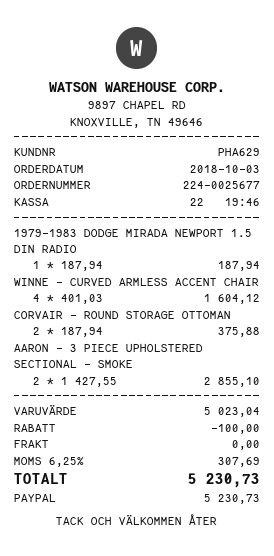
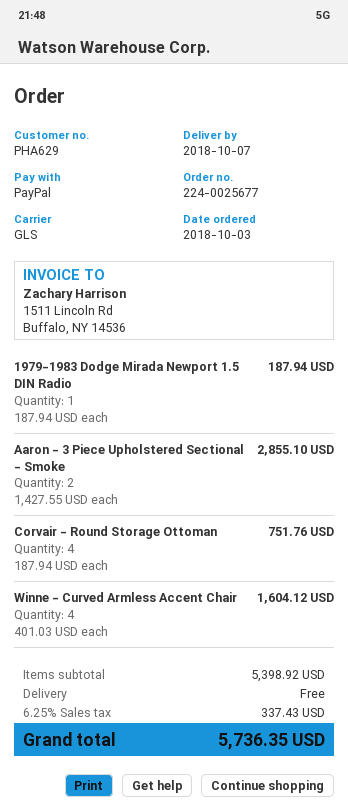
CORVAIR - ROUND STORAGE OTTOMAN: 2 x 187.94 = 375.88 -> 4 x 187.94 = 751.76
subtotal: 5023.04 -> 5398.92
discount: 100.00 -> none
tax: 6.25% = 307.69 -> 6.25% = 337.43
total: 5230.73 -> 5736.35

